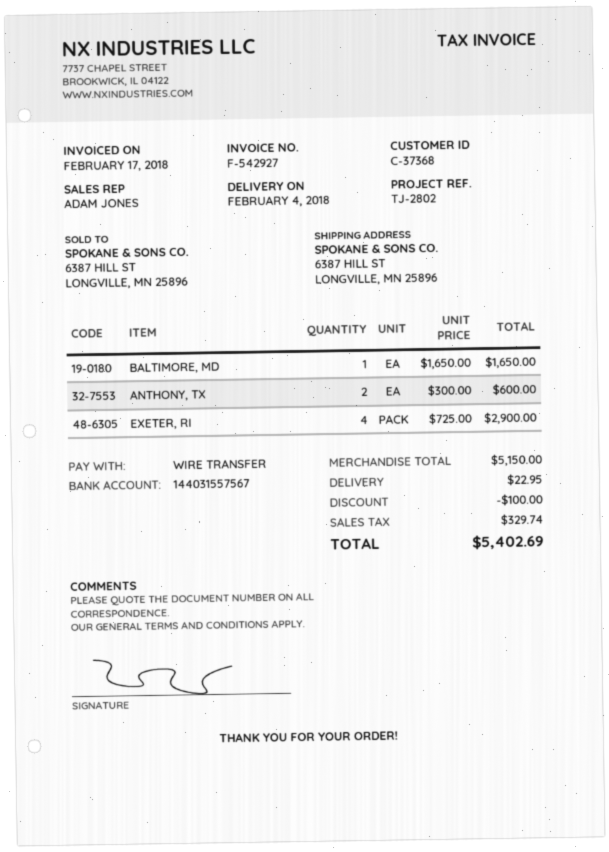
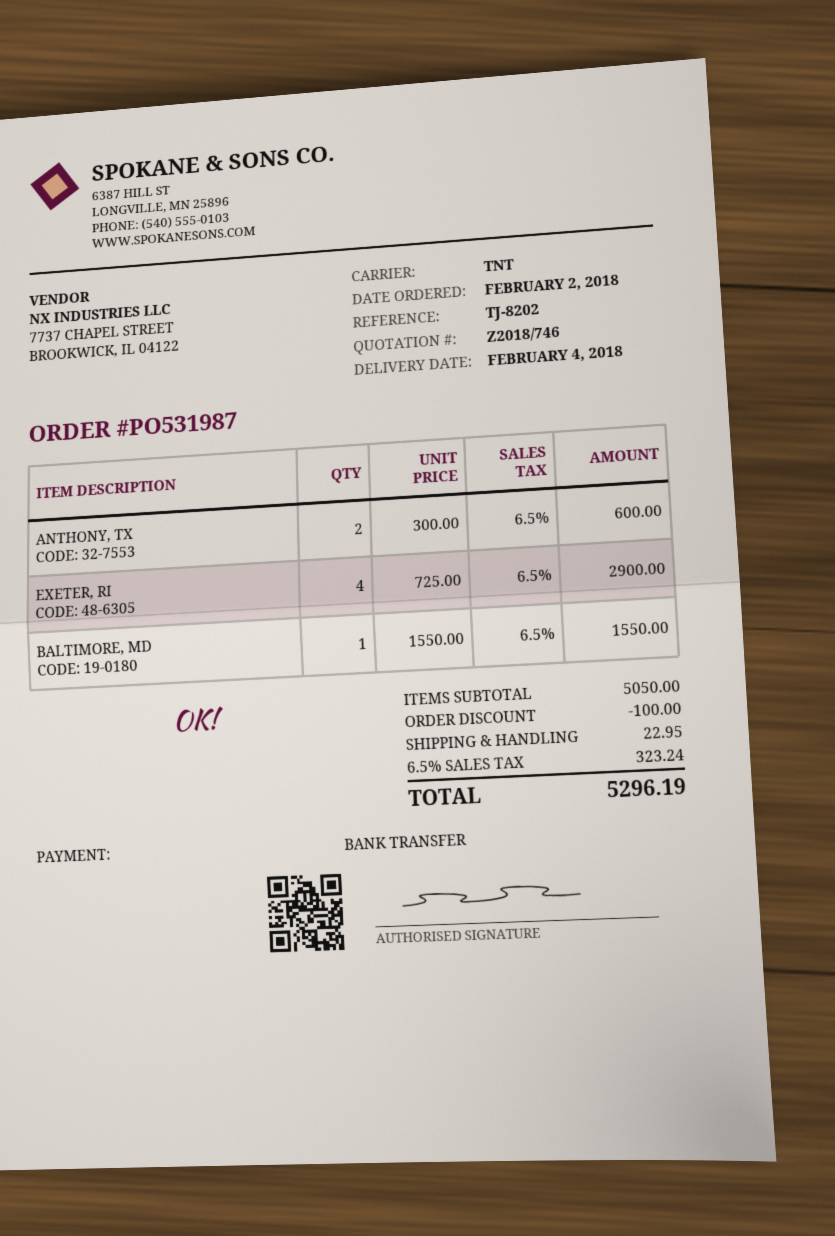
reference: TJ-2802 -> TJ-8202
BALTIMORE, MD: 1 x 1650.00 = 1650.00 -> 1 x 1550.00 = 1550.00
subtotal: 5150.00 -> 5050.00
tax: 329.74 -> 323.24
total: 5402.69 -> 5296.19

